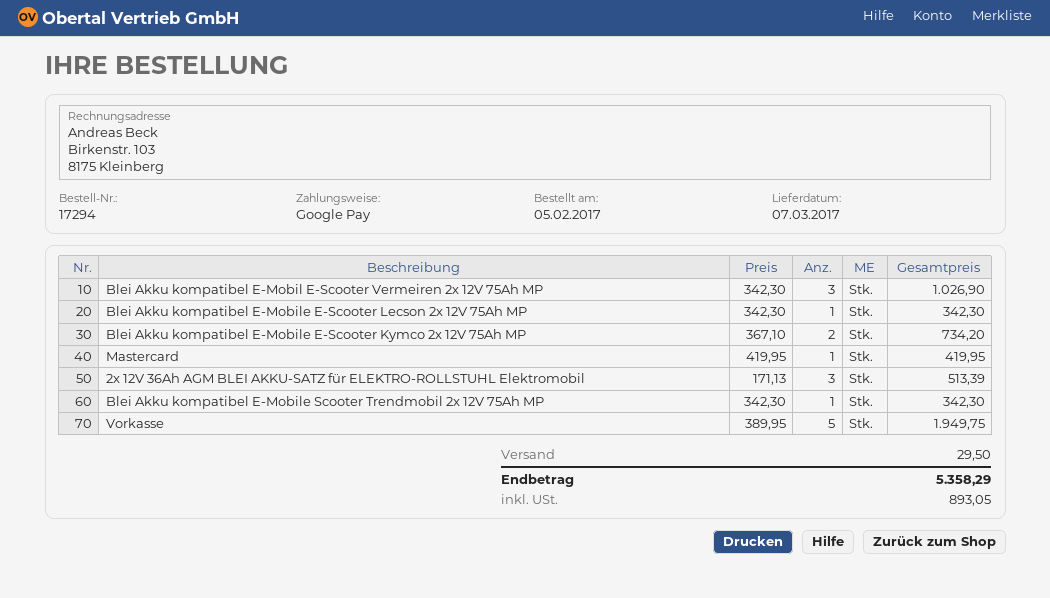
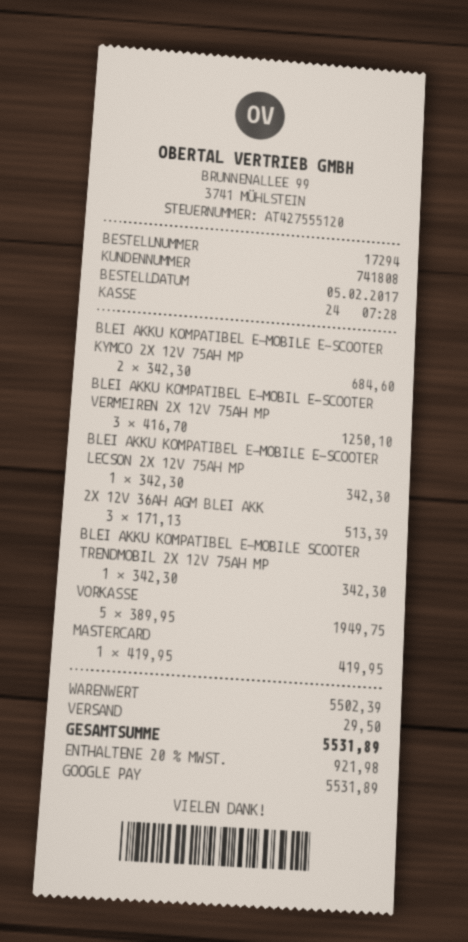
Blei Akku kompatibel E-Mobil E-Scooter Vermeiren 2x 12V 75Ah MP: 3 x 342.30 = 1026.90 -> 3 x 416.70 = 1250.10
Blei Akku kompatibel E-Mobile E-Scooter Kymco 2x 12V 75Ah MP: 2 x 367.10 = 734.20 -> 2 x 342.30 = 684.60
tax: 893.05 -> 921.98
total: 5358.29 -> 5531.89

